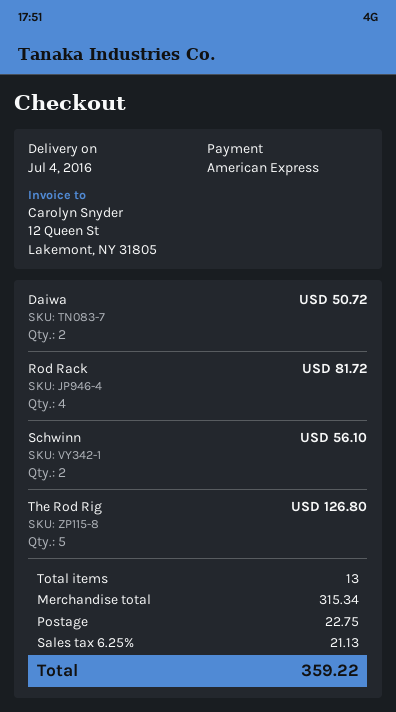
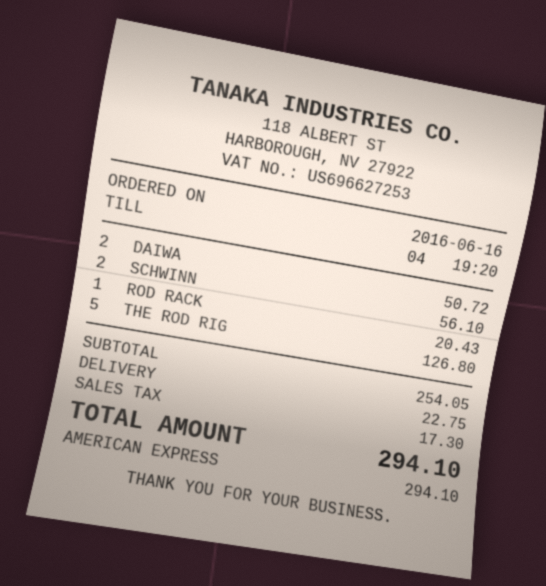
Rod Rack: 4 for 81.72 -> 1 for 20.43
subtotal: 315.34 -> 254.05
tax: 21.13 -> 17.30
total: 359.22 -> 294.10

